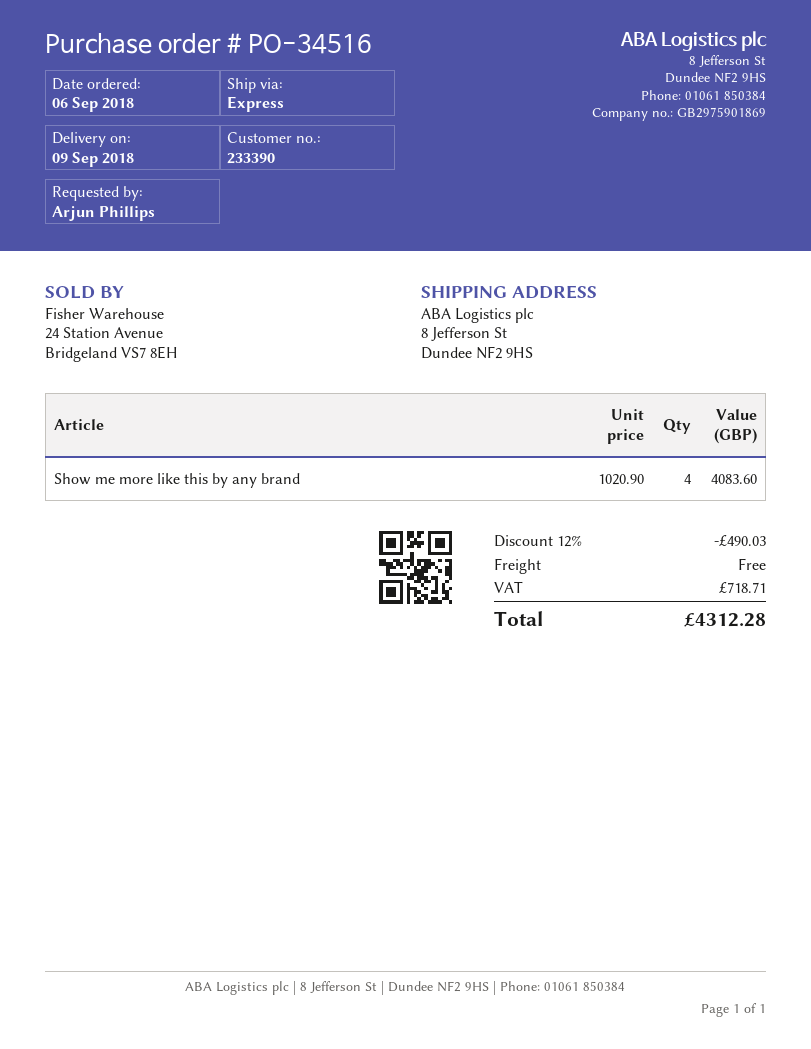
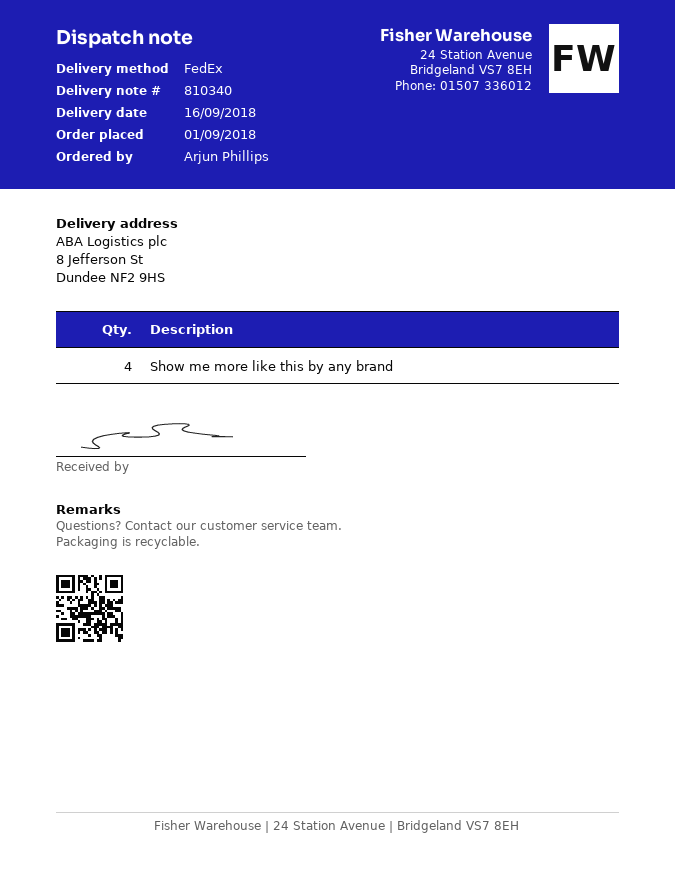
order date: 2018-09-06 -> 2018-09-01
delivery date: 2018-09-09 -> 2018-09-16
shipping method: express -> FedEx

